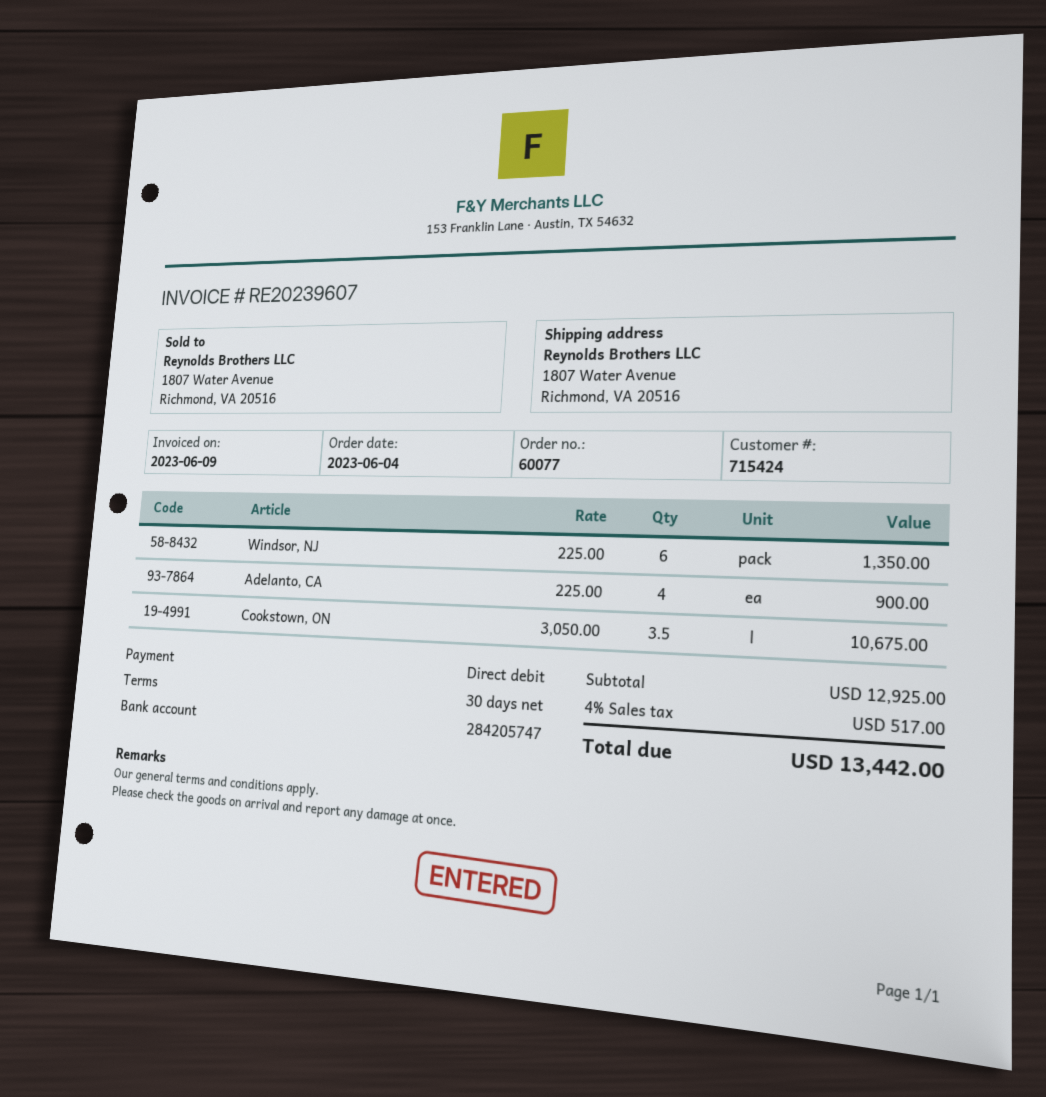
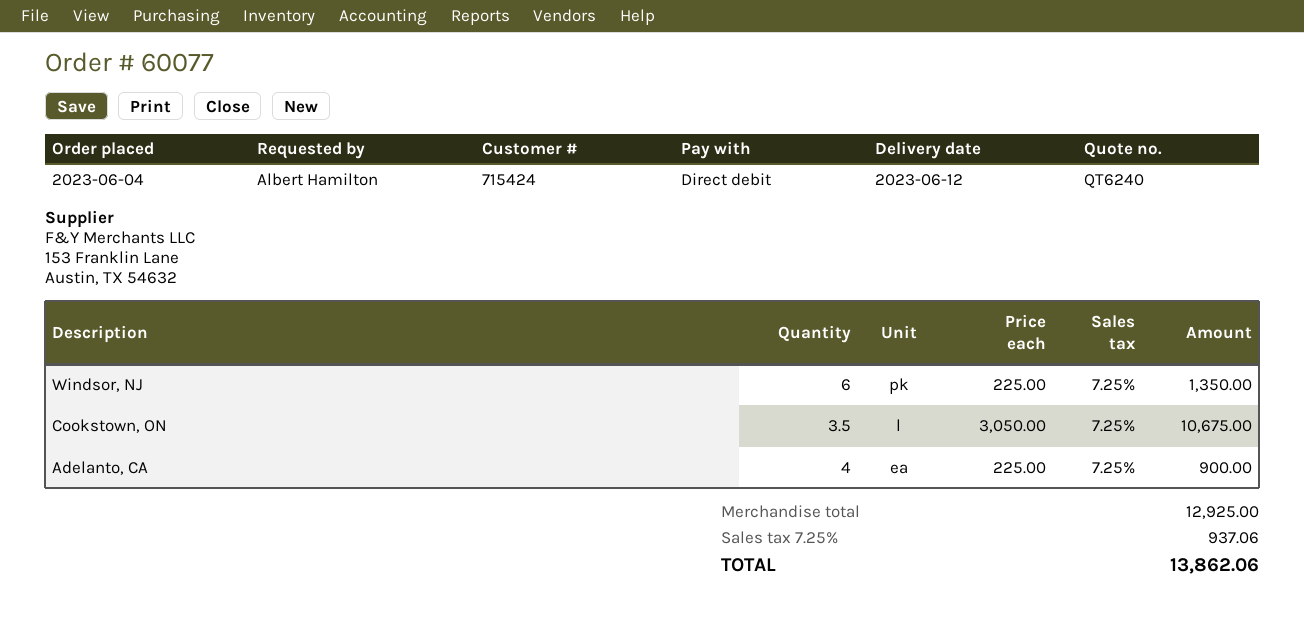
tax: 4% = 517.00 -> 7.25% = 937.06
total: 13442.00 -> 13862.06

